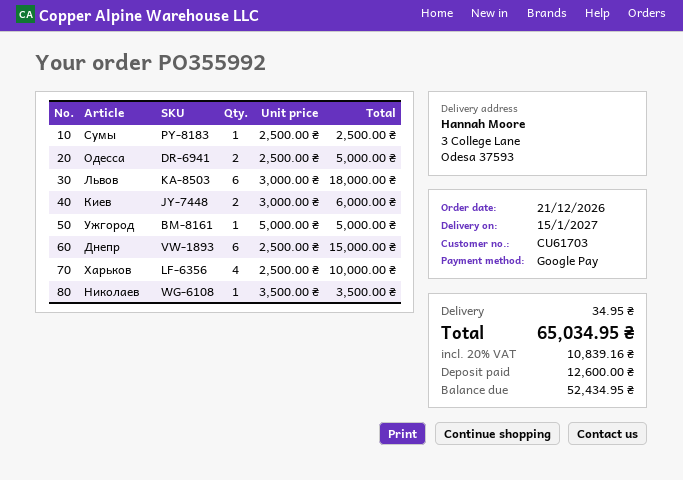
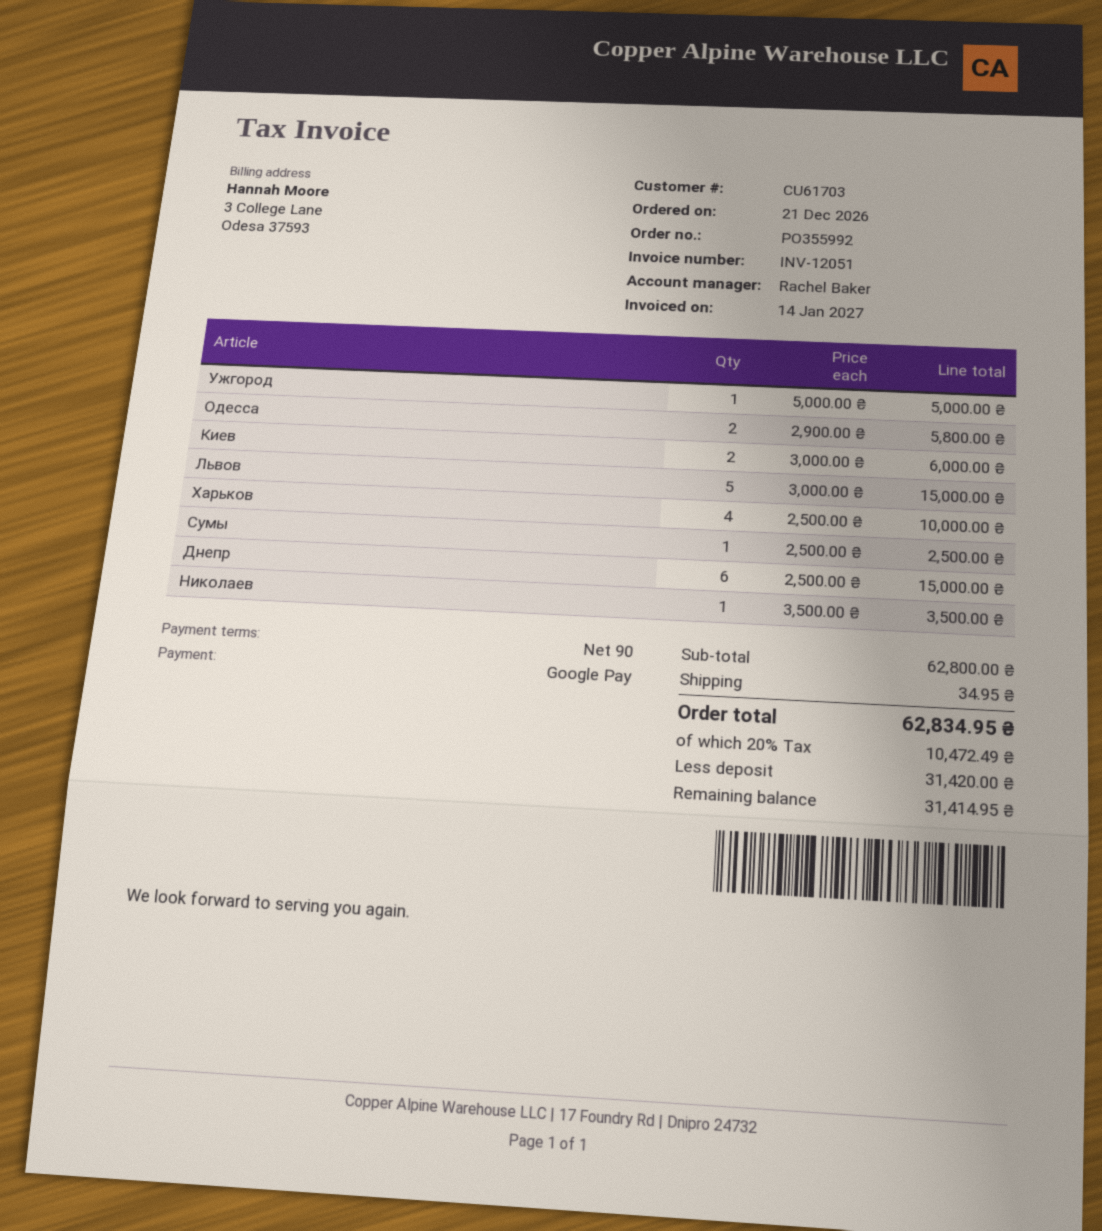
Одесса: 2 x 2500.00 = 5000.00 -> 2 x 2900.00 = 5800.00
Львов: 6 x 3000.00 = 18000.00 -> 5 x 3000.00 = 15000.00
tax: 20% = 10839.16 -> 20% = 10472.49
total: 65034.95 -> 62834.95
deposit: 12600.00 -> 31420.00
balance: 52434.95 -> 31414.95

